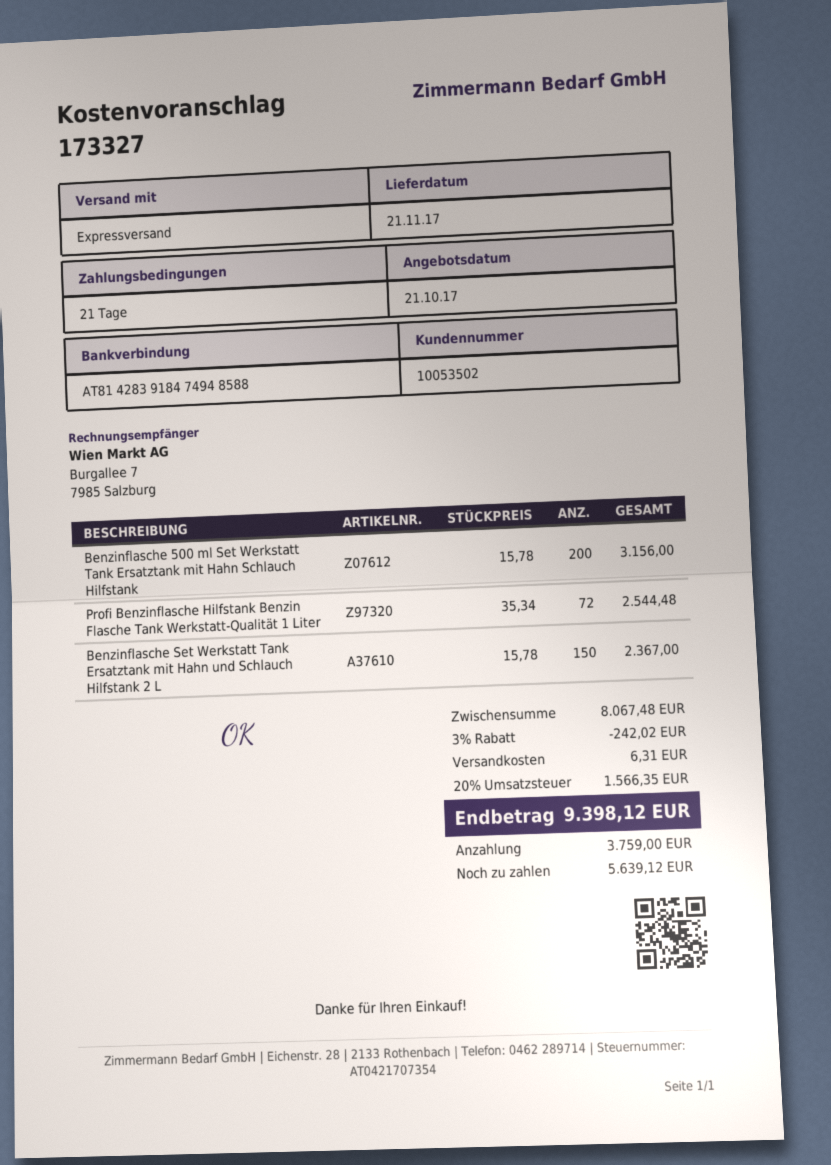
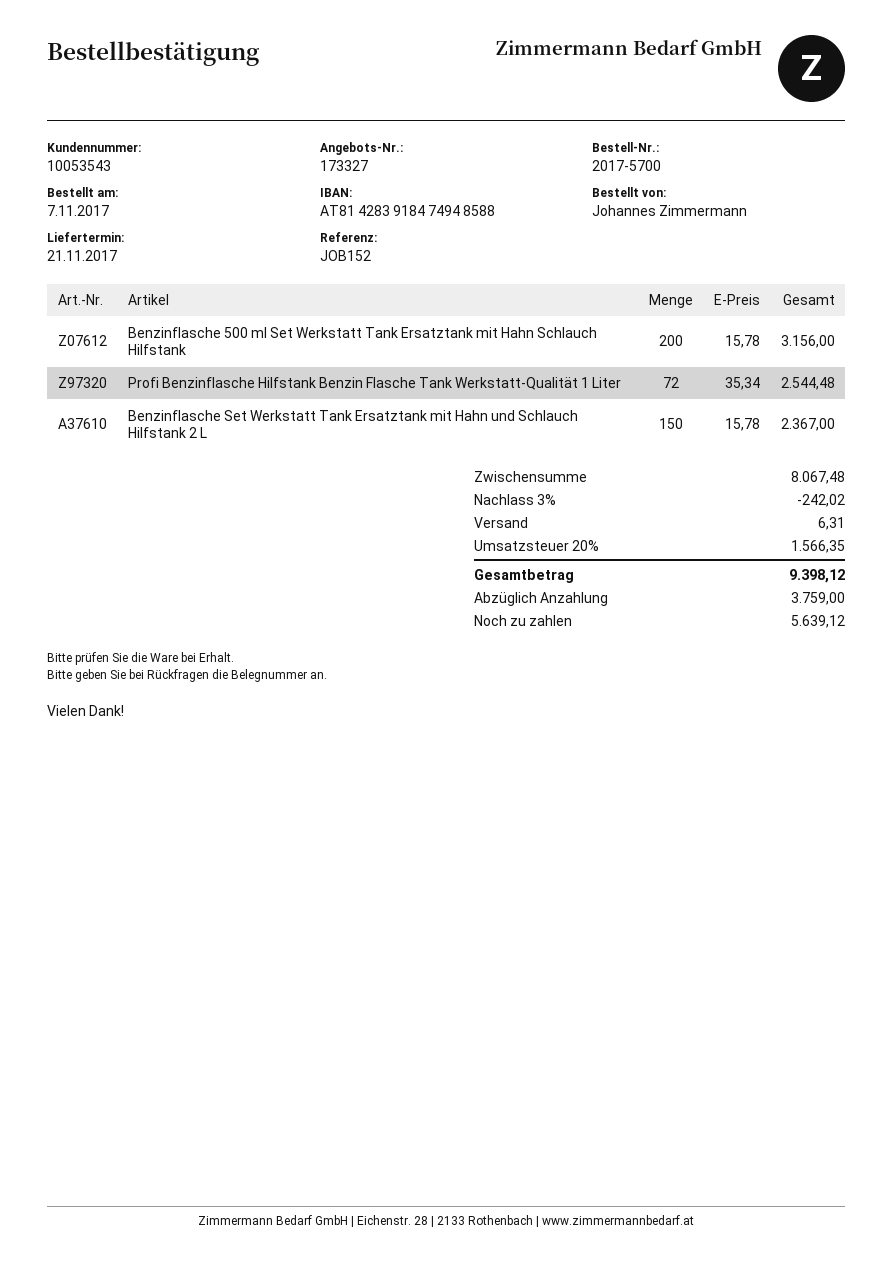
customer number: 10053502 -> 10053543

